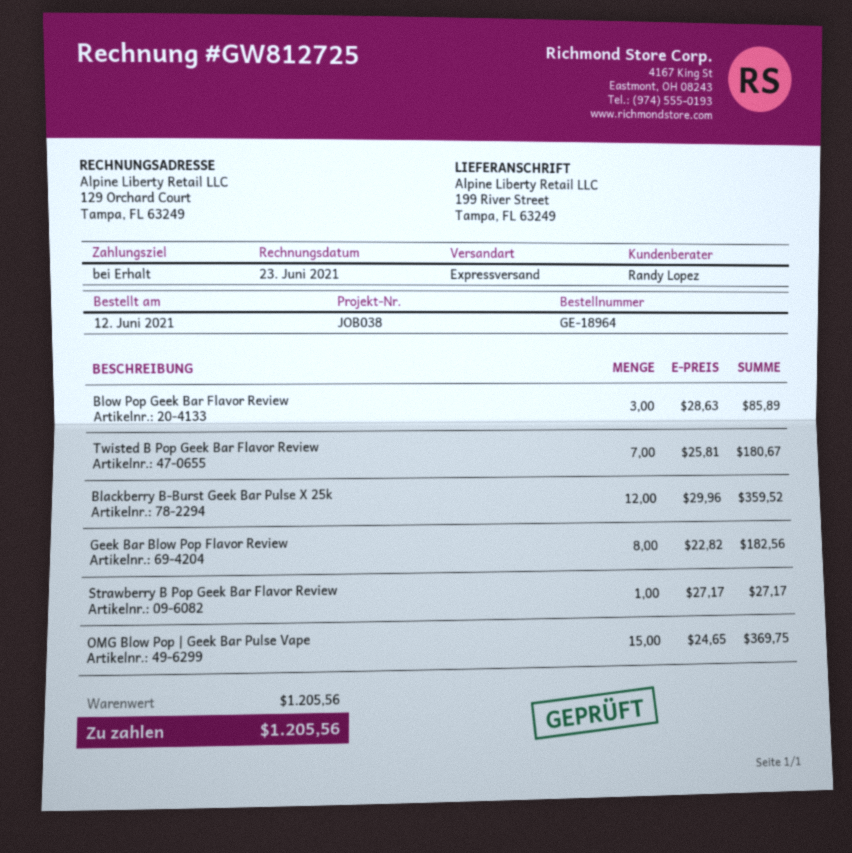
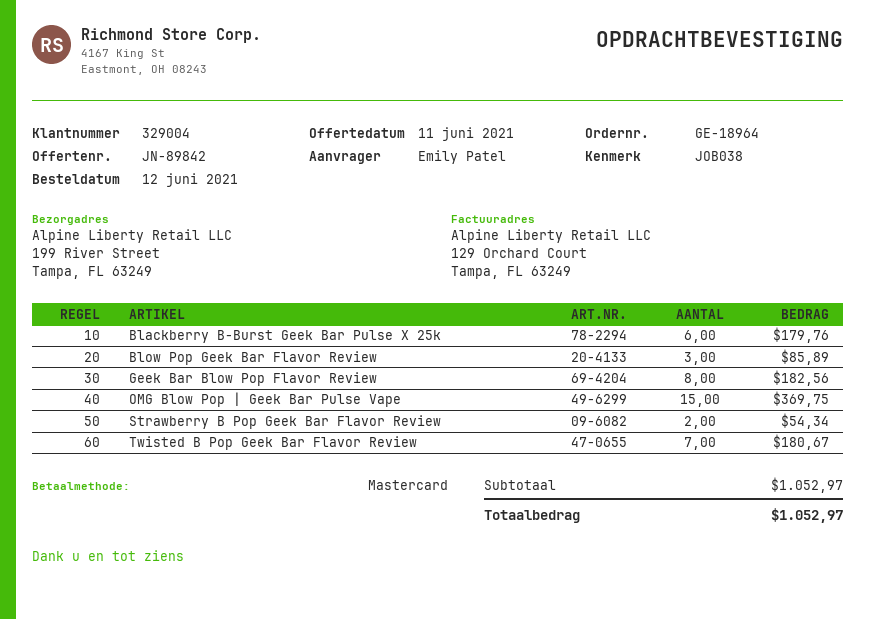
Blackberry B-Burst Geek Bar Pulse X 25k: 12 for 359.52 -> 6 for 179.76
Strawberry B Pop Geek Bar Flavor Review: 1 for 27.17 -> 2 for 54.34
subtotal: 1205.56 -> 1052.97
total: 1205.56 -> 1052.97

